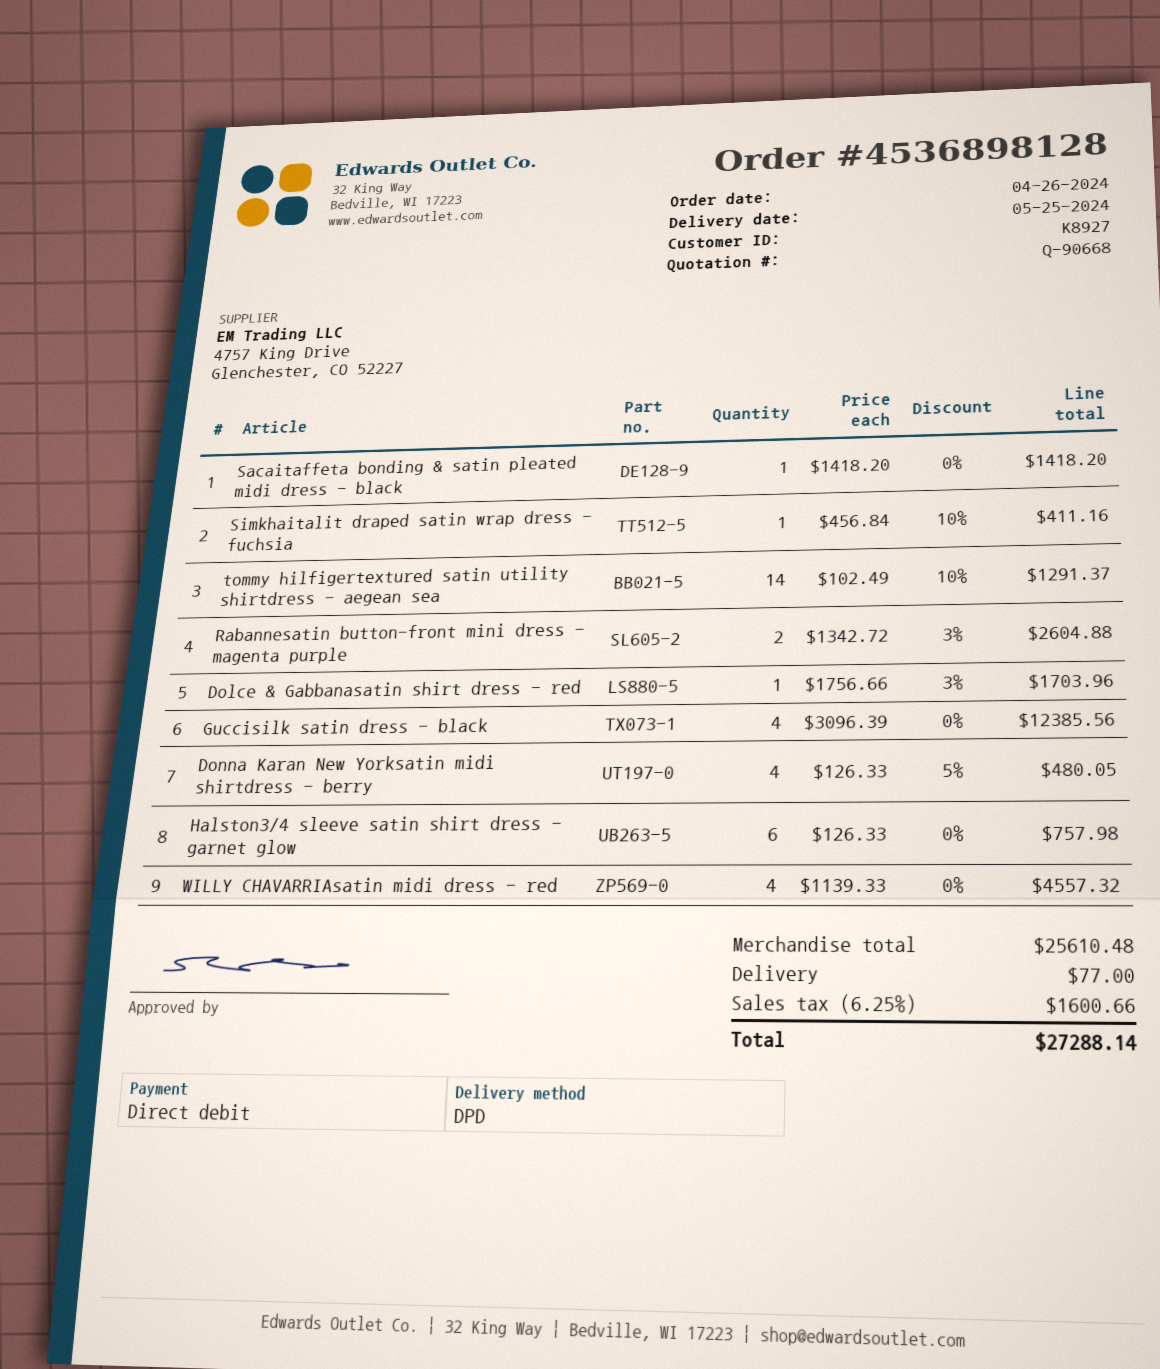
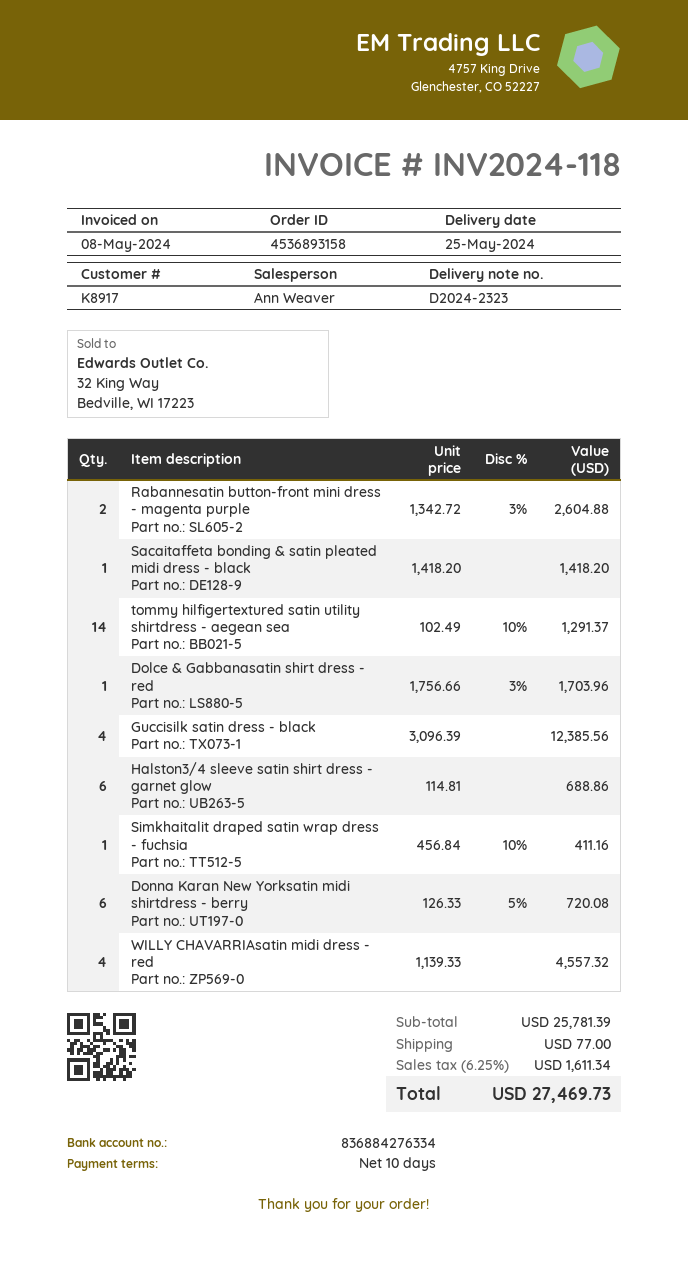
order number: 4536898128 -> 4536893158
customer number: K8927 -> K8917
Donna Karan New Yorksatin midi shirtdress - berry: 4 x 126.33 - 5% = 480.05 -> 6 x 126.33 - 5% = 720.08
Halston3/4 sleeve satin shirt dress - garnet glow: 6 x 126.33 = 757.98 -> 6 x 114.81 = 688.86
subtotal: 25610.48 -> 25781.39
tax: 6.25% = 1600.66 -> 6.25% = 1611.34
total: 27288.14 -> 27469.73

